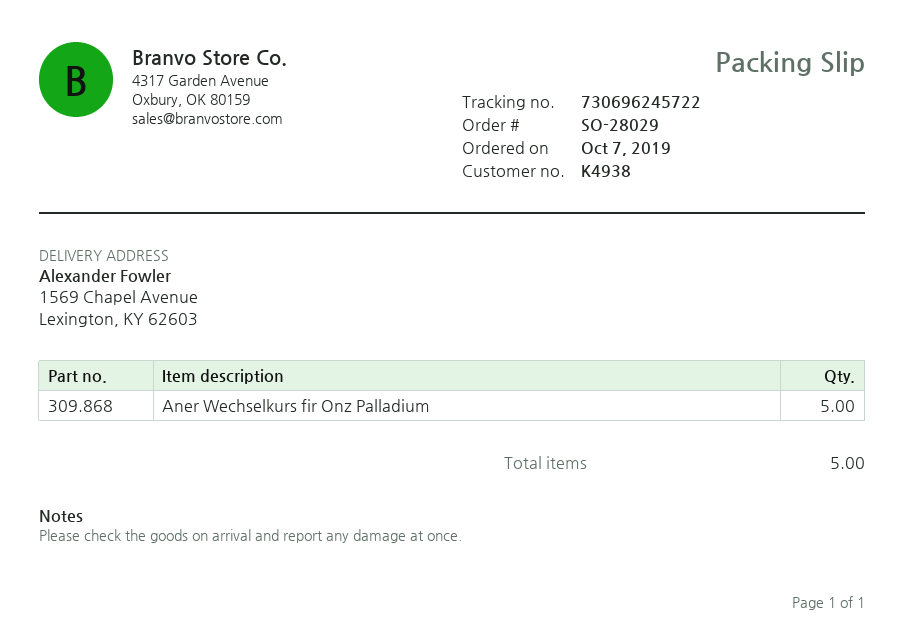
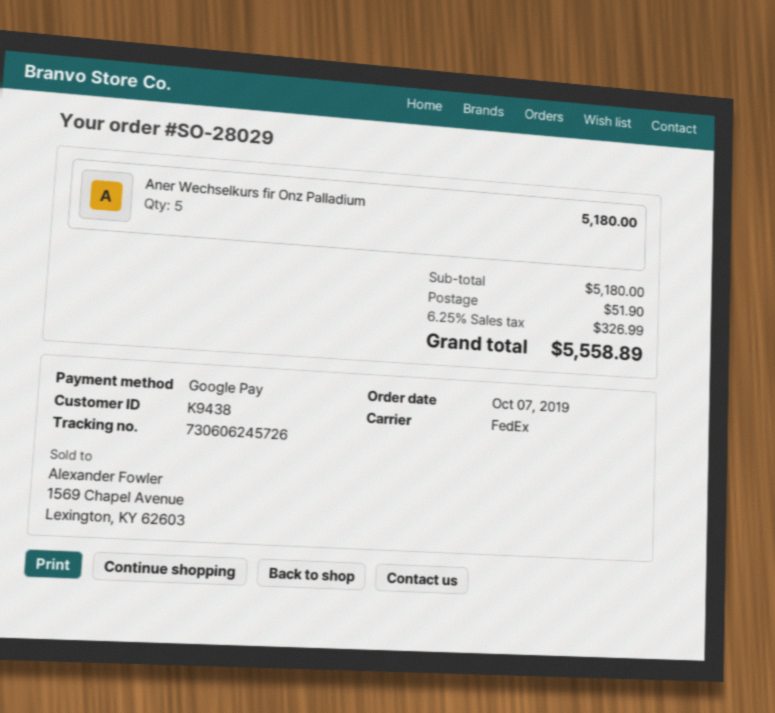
customer number: K4938 -> K9438
tracking number: 730696245722 -> 730606245726

